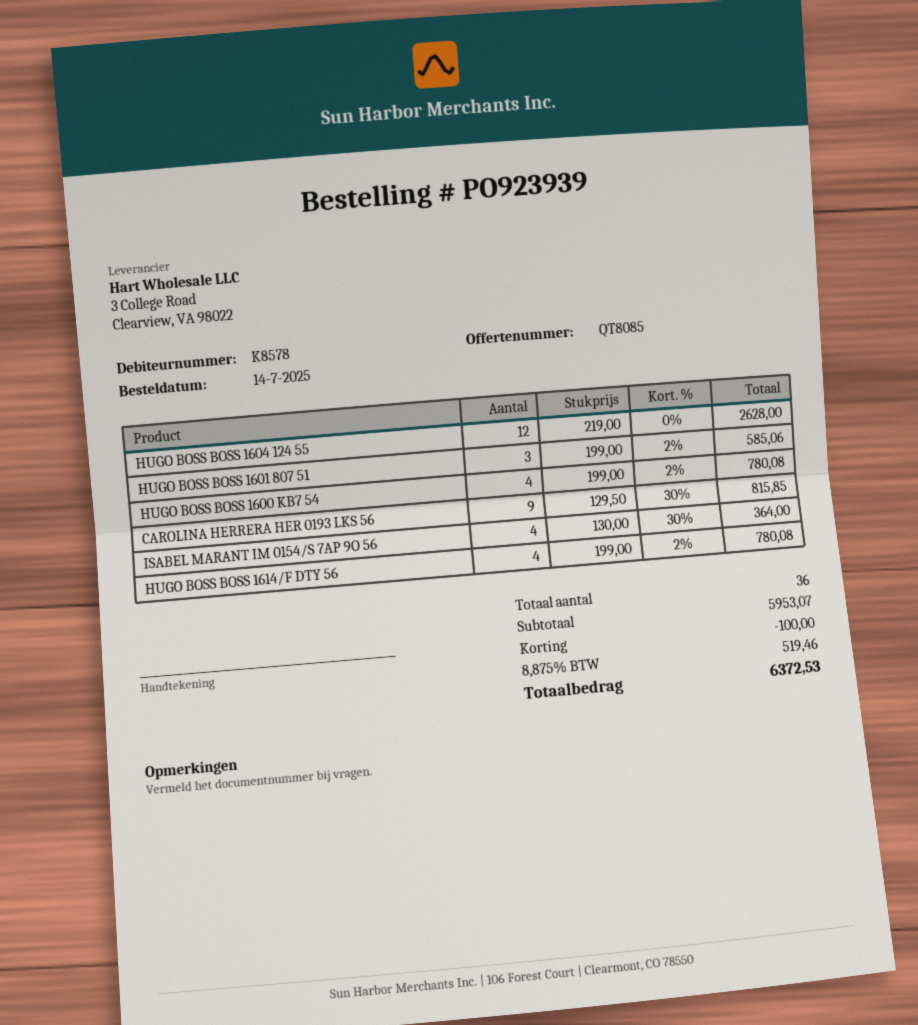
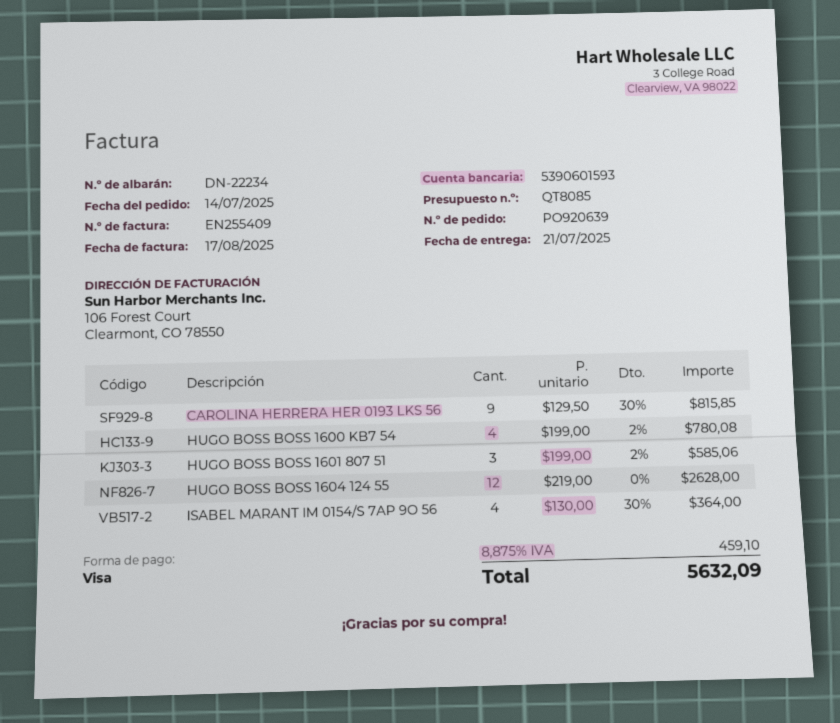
order number: PO923939 -> PO920639
HUGO BOSS BOSS 1614/F DTY 56: 4 x 199.00 - 2% = 780.08 -> none
discount: 100.00 -> none
tax: 8.875% = 519.46 -> 8.875% = 459.10
total: 6372.53 -> 5632.09

